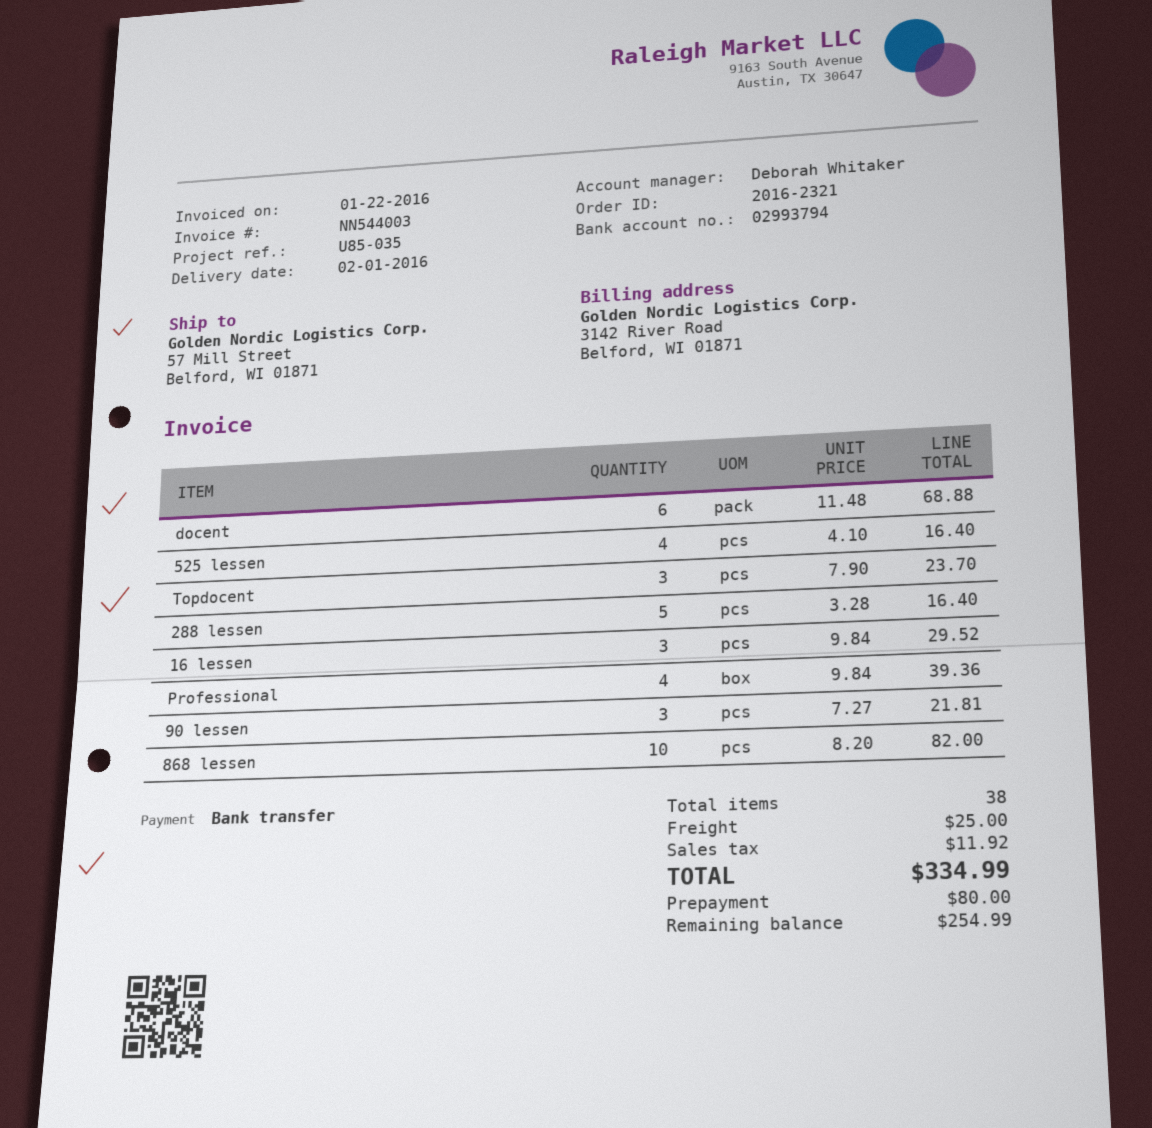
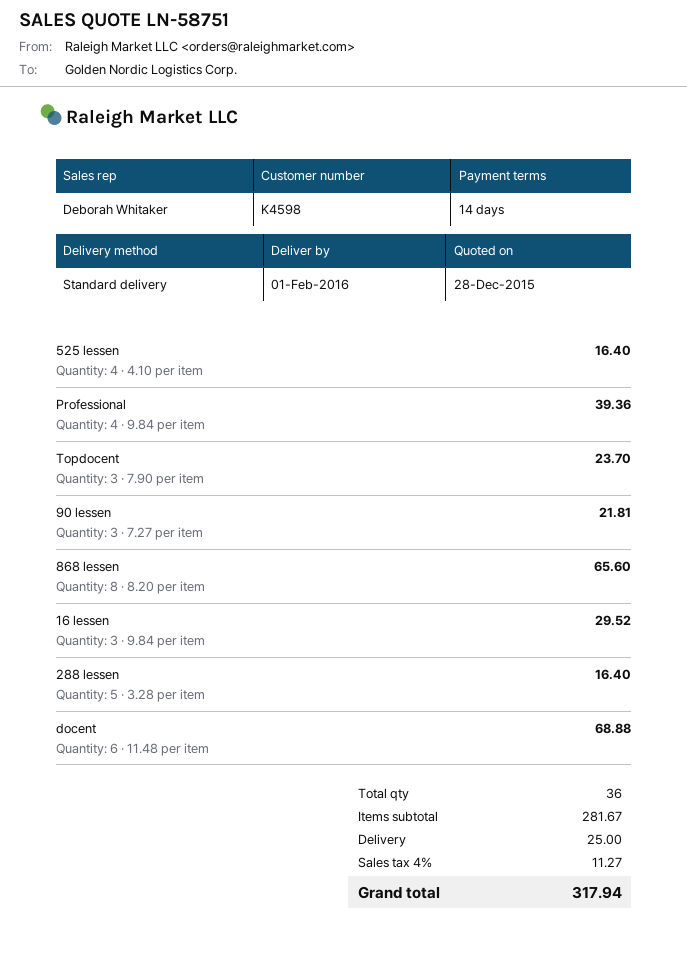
868 lessen: 10 x 8.20 = 82.00 -> 8 x 8.20 = 65.60
total quantity: 38 -> 36
tax: 11.92 -> 11.27
total: 334.99 -> 317.94

